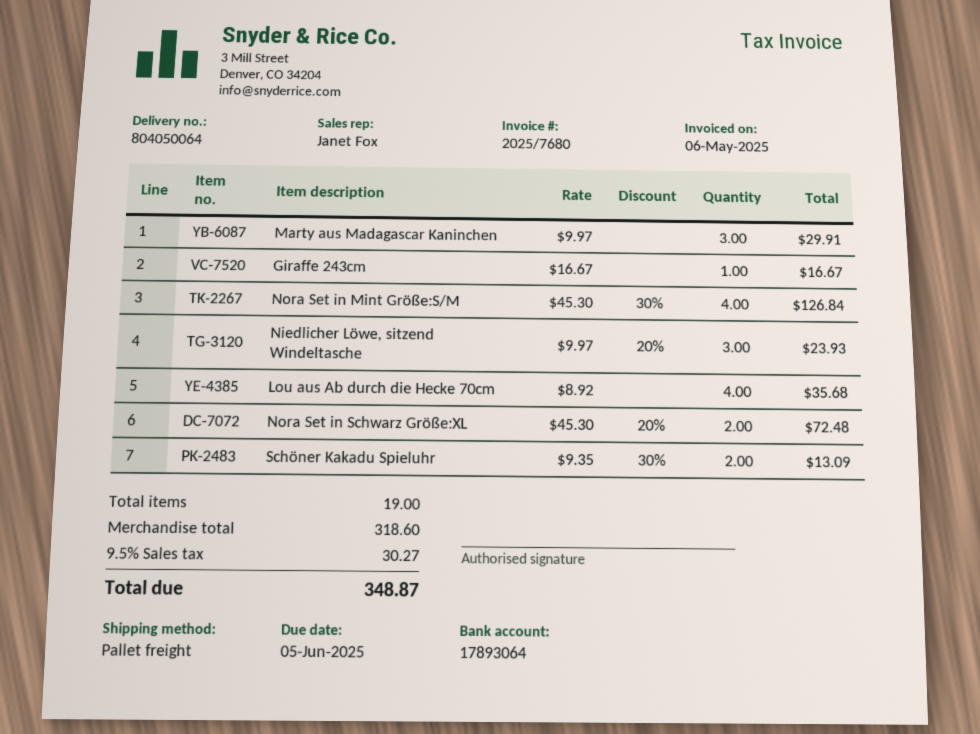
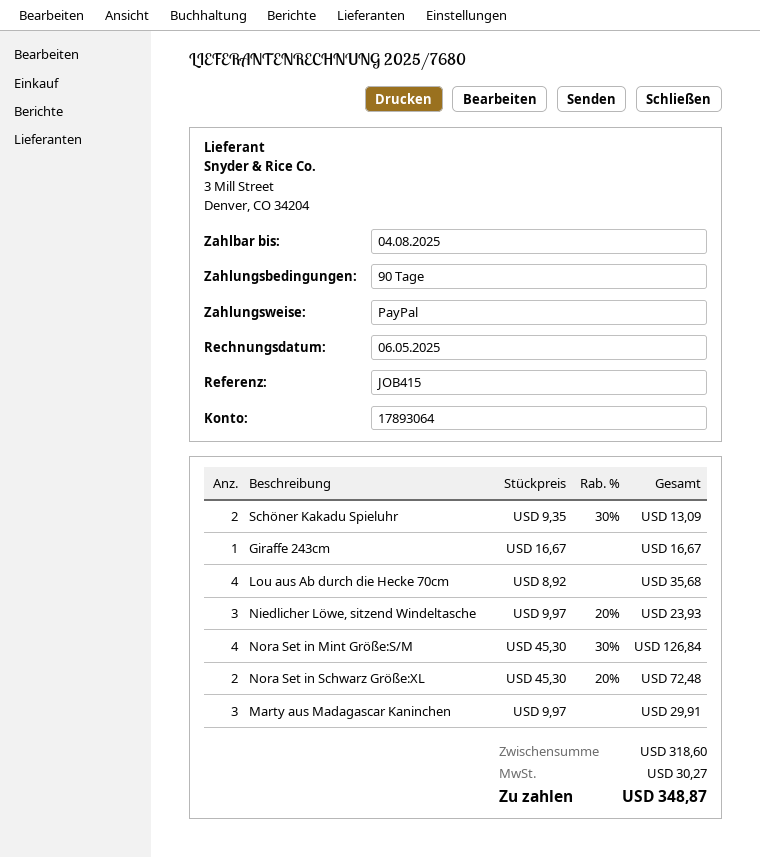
due date: 2025-06-05 -> 2025-08-04

